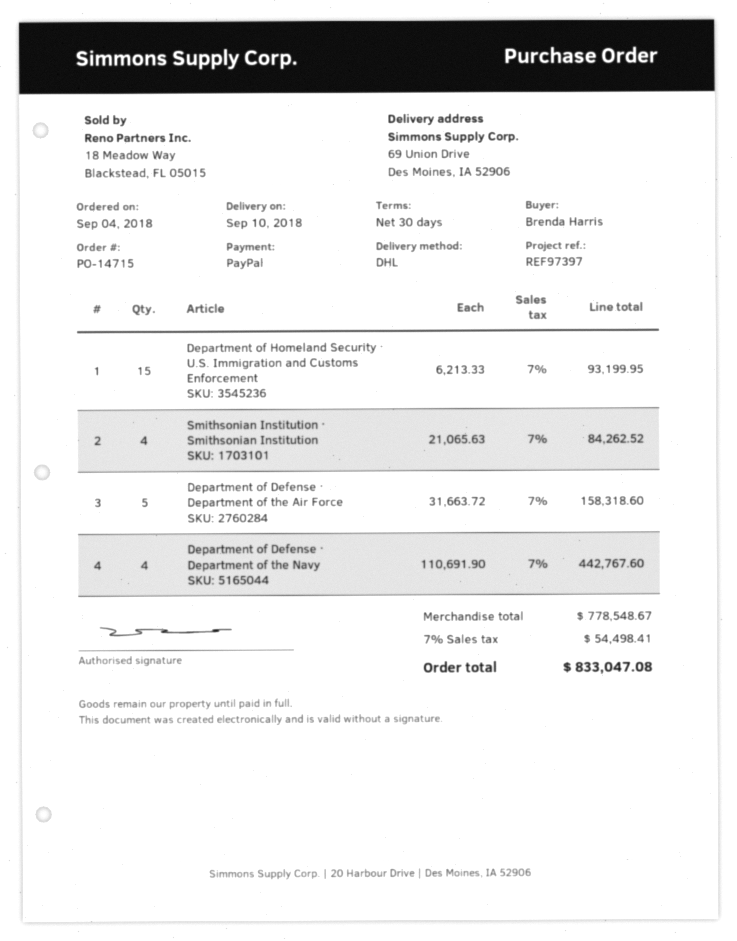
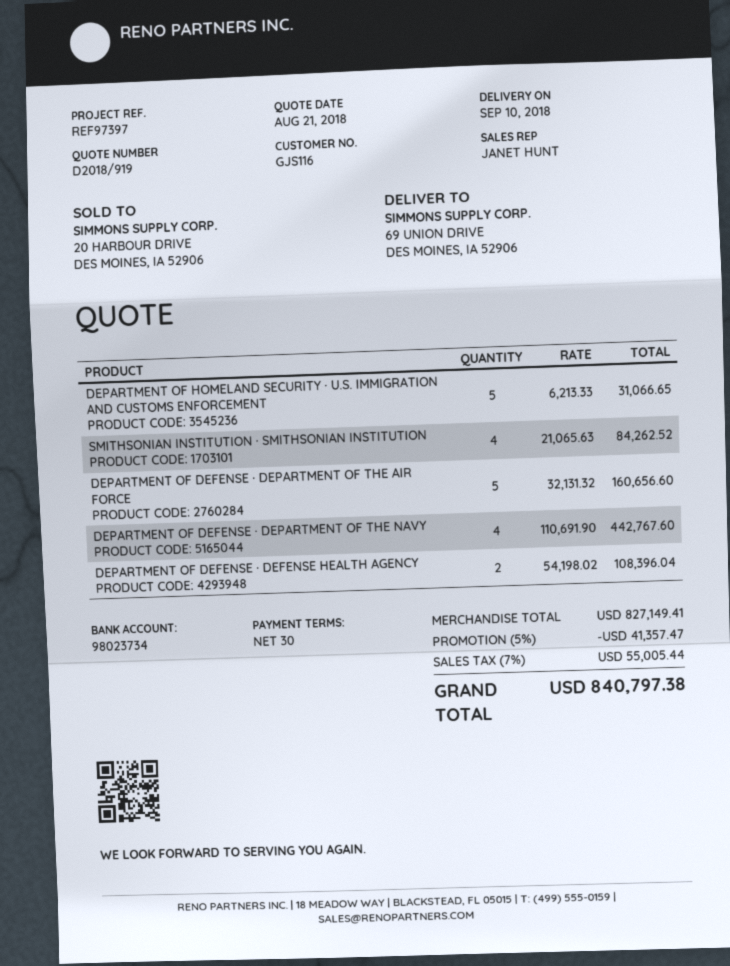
Department of Homeland Security · U.S. Immigration and Customs Enforcement: 15 x 6213.33 = 93199.95 -> 5 x 6213.33 = 31066.65
Department of Defense · Department of the Air Force: 5 x 31663.72 = 158318.60 -> 5 x 32131.32 = 160656.60
DEPARTMENT OF DEFENSE · DEFENSE HEALTH AGENCY: none -> 2 x 54198.02 = 108396.04
subtotal: 778548.67 -> 827149.41
discount: none -> 5% = 41357.47
tax: 7% = 54498.41 -> 7% = 55005.44
total: 833047.08 -> 840797.38

